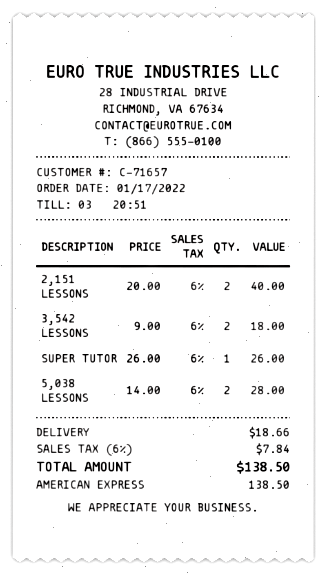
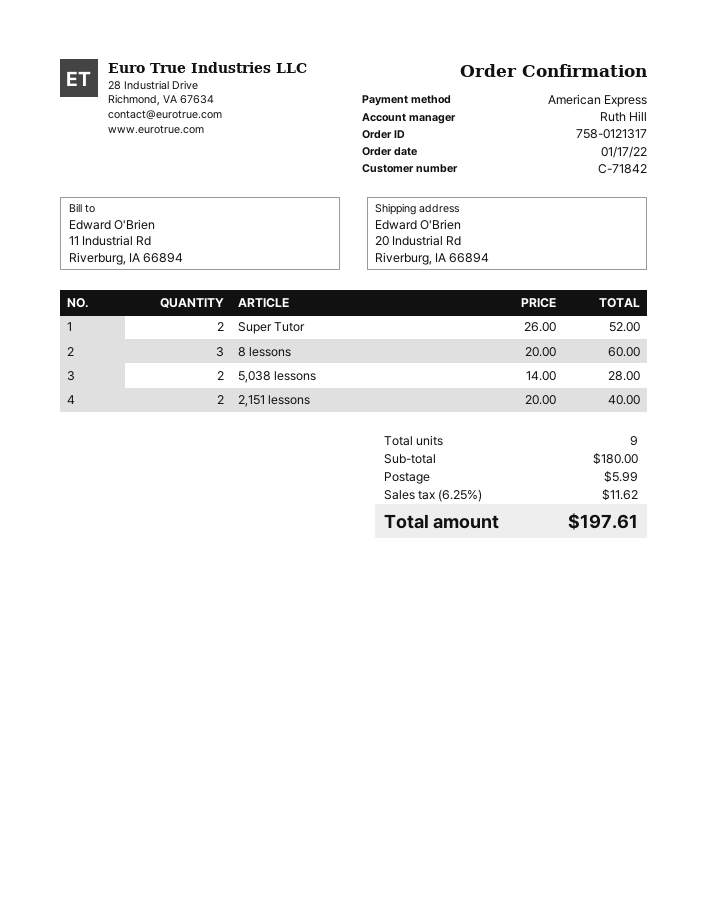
customer number: C-71657 -> C-71842
3,542 LESSONS: 2 x 9.00 = 18.00 -> none
SUPER TUTOR: 1 x 26.00 = 26.00 -> 2 x 26.00 = 52.00
8 lessons: none -> 3 x 20.00 = 60.00
shipping: 18.66 -> 5.99
tax: 6% = 7.84 -> 6.25% = 11.62
total: 138.50 -> 197.61

